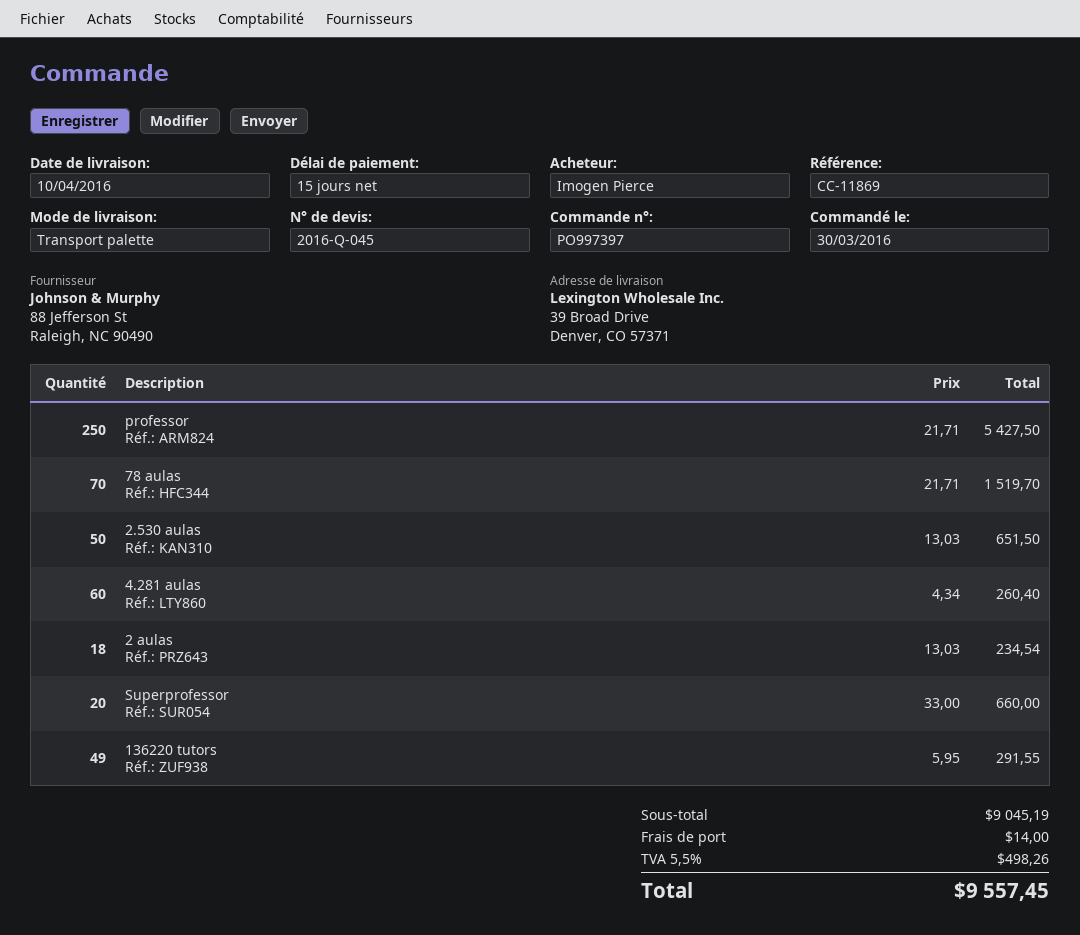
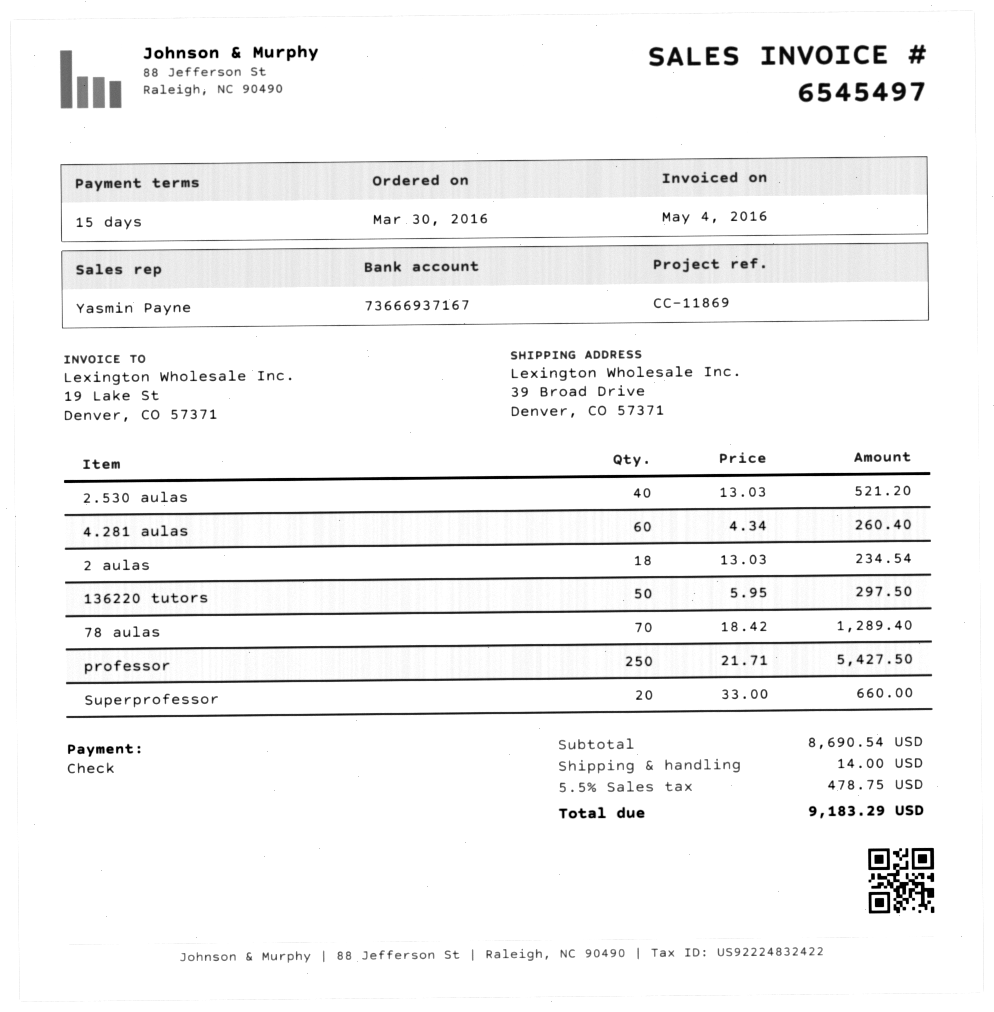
78 aulas: 70 x 21.71 = 1519.70 -> 70 x 18.42 = 1289.40
2.530 aulas: 50 x 13.03 = 651.50 -> 40 x 13.03 = 521.20
136220 tutors: 49 x 5.95 = 291.55 -> 50 x 5.95 = 297.50
subtotal: 9045.19 -> 8690.54
tax: 5.5% = 498.26 -> 5.5% = 478.75
total: 9557.45 -> 9183.29

